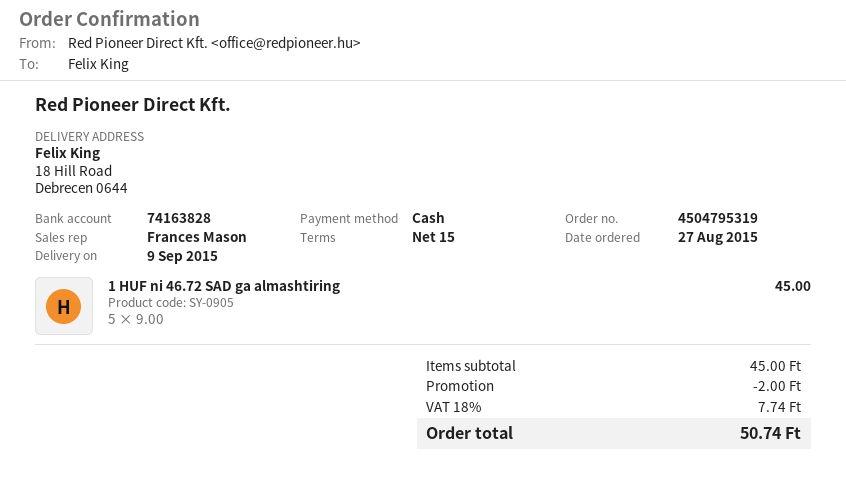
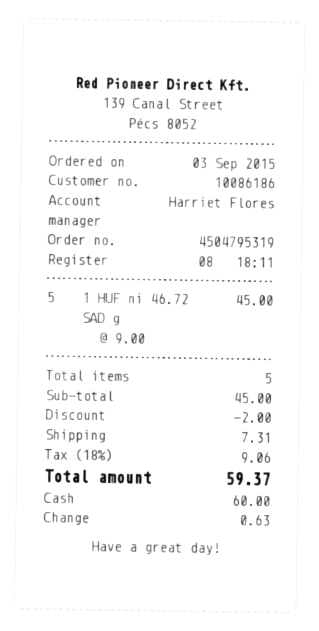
order date: 2015-08-27 -> 2015-09-03
sales rep: Frances Mason -> Harriet Flores
shipping: none -> 7.31
tax: 18% = 7.74 -> 18% = 9.06
total: 50.74 -> 59.37

